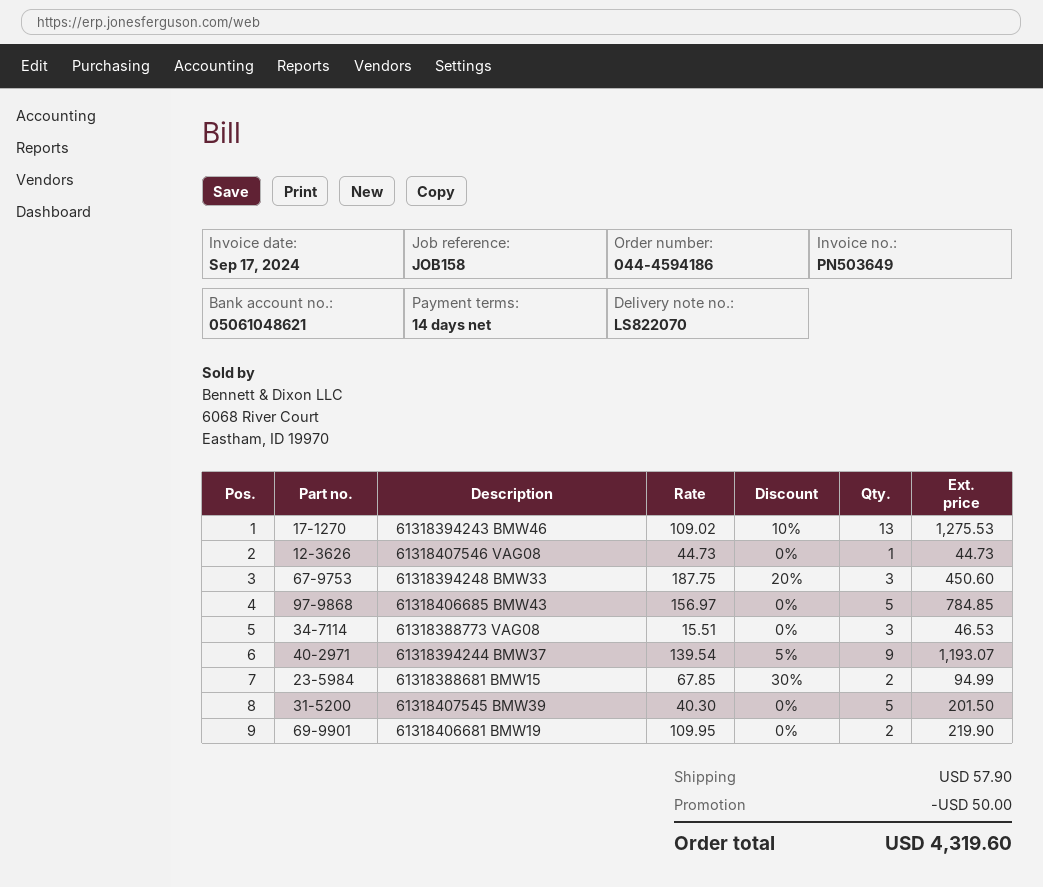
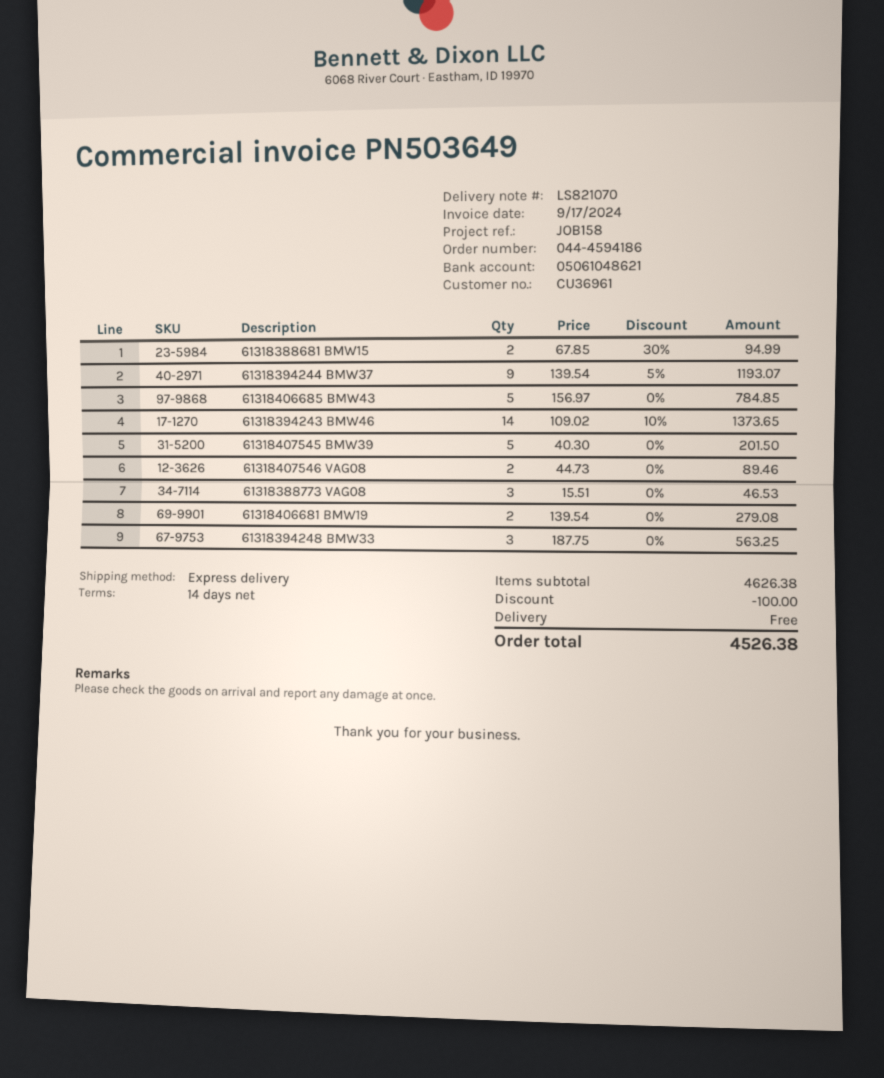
delivery note number: LS822070 -> LS821070
61318394243 BMW46: 13 x 109.02 - 10% = 1275.53 -> 14 x 109.02 - 10% = 1373.65
61318407546 VAG08: 1 x 44.73 = 44.73 -> 2 x 44.73 = 89.46
61318394248 BMW33: 3 x 187.75 - 20% = 450.60 -> 3 x 187.75 = 563.25
61318406681 BMW19: 2 x 109.95 = 219.90 -> 2 x 139.54 = 279.08
discount: 50.00 -> 100.00
shipping: 57.90 -> 0.00
total: 4319.60 -> 4526.38

